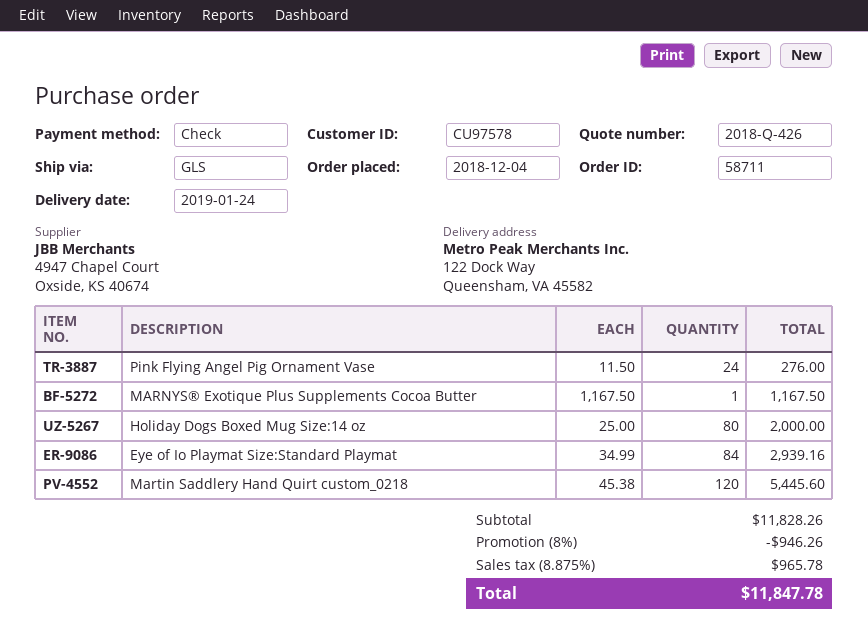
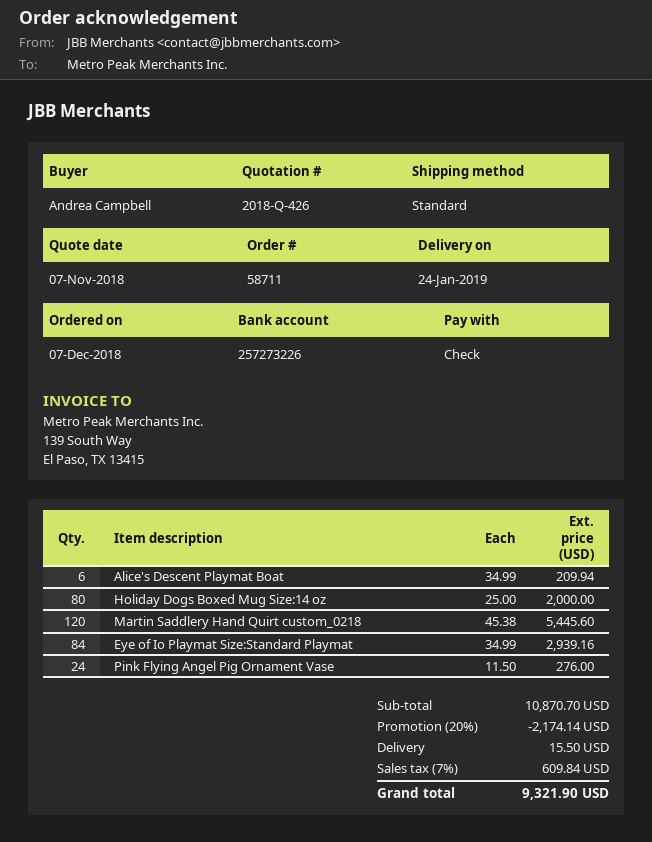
order date: 2018-12-04 -> 2018-12-07
shipping method: GLS -> standard
MARNYS® Exotique Plus Supplements Cocoa Butter: 1 x 1167.50 = 1167.50 -> none
Alice's Descent Playmat Boat: none -> 6 x 34.99 = 209.94
subtotal: 11828.26 -> 10870.70
discount: 8% = 946.26 -> 20% = 2174.14
shipping: none -> 15.50
tax: 8.875% = 965.78 -> 7% = 609.84
total: 11847.78 -> 9321.90

